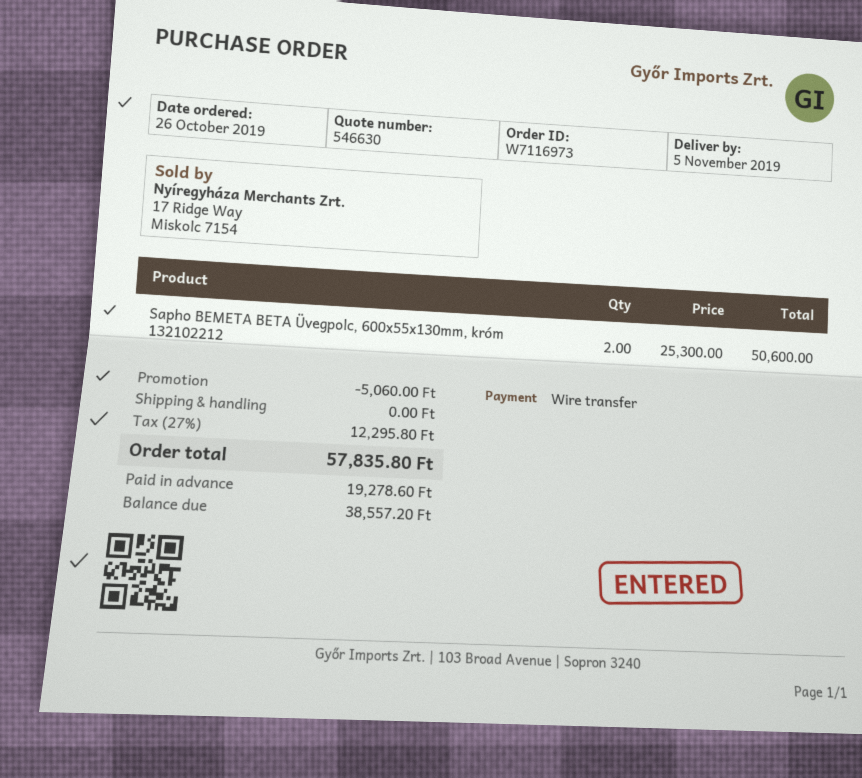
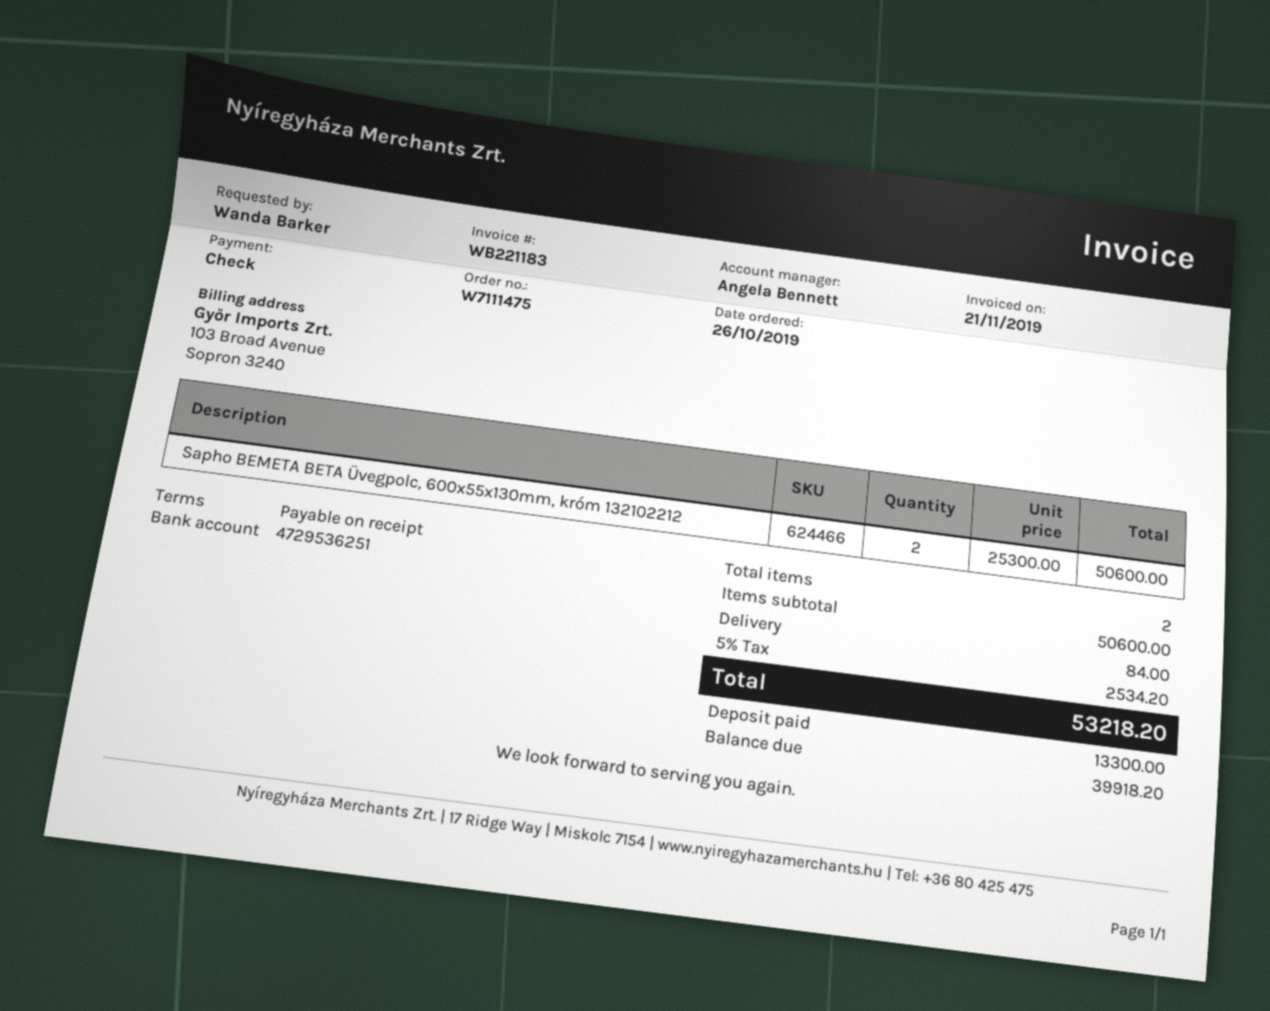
order number: W7116973 -> W7111475
payment method: bank transfer -> cheque
discount: 5060.00 -> none
shipping: 0.00 -> 84.00
tax: 27% = 12295.80 -> 5% = 2534.20
total: 57835.80 -> 53218.20
deposit: 19278.60 -> 13300.00
balance: 38557.20 -> 39918.20

